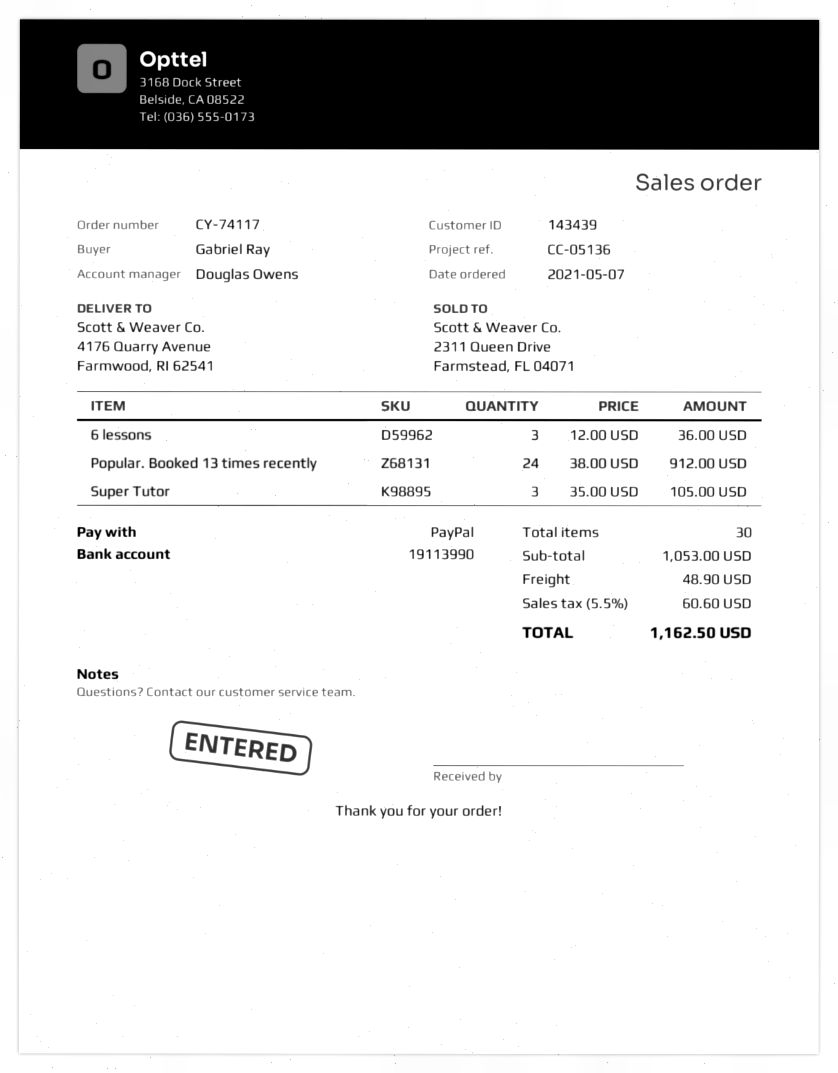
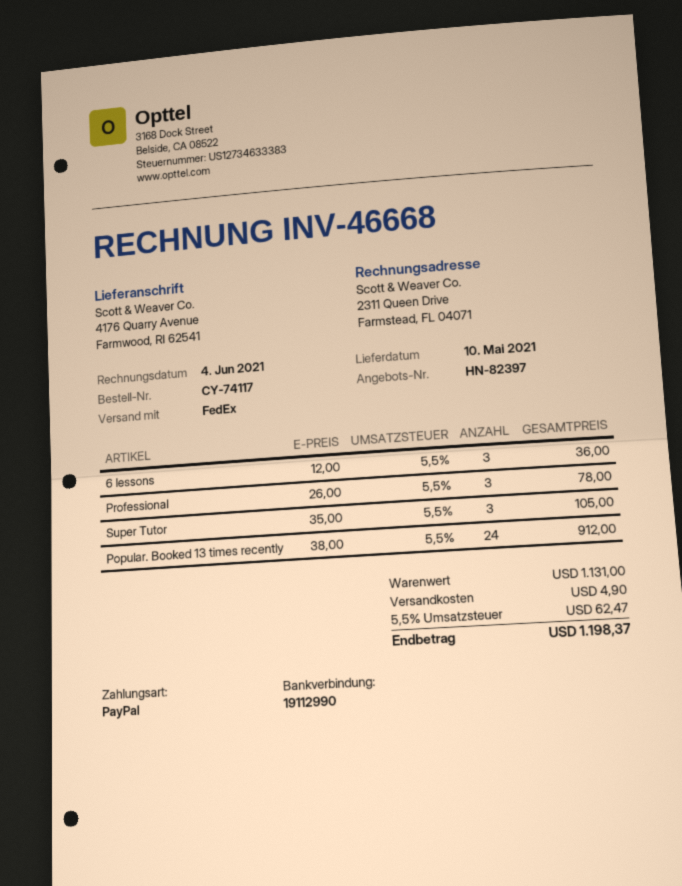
bank account: 19113990 -> 19112990
Professional: none -> 3 x 26.00 = 78.00
subtotal: 1053.00 -> 1131.00
shipping: 48.90 -> 4.90
tax: 5.5% = 60.60 -> 5.5% = 62.47
total: 1162.50 -> 1198.37

